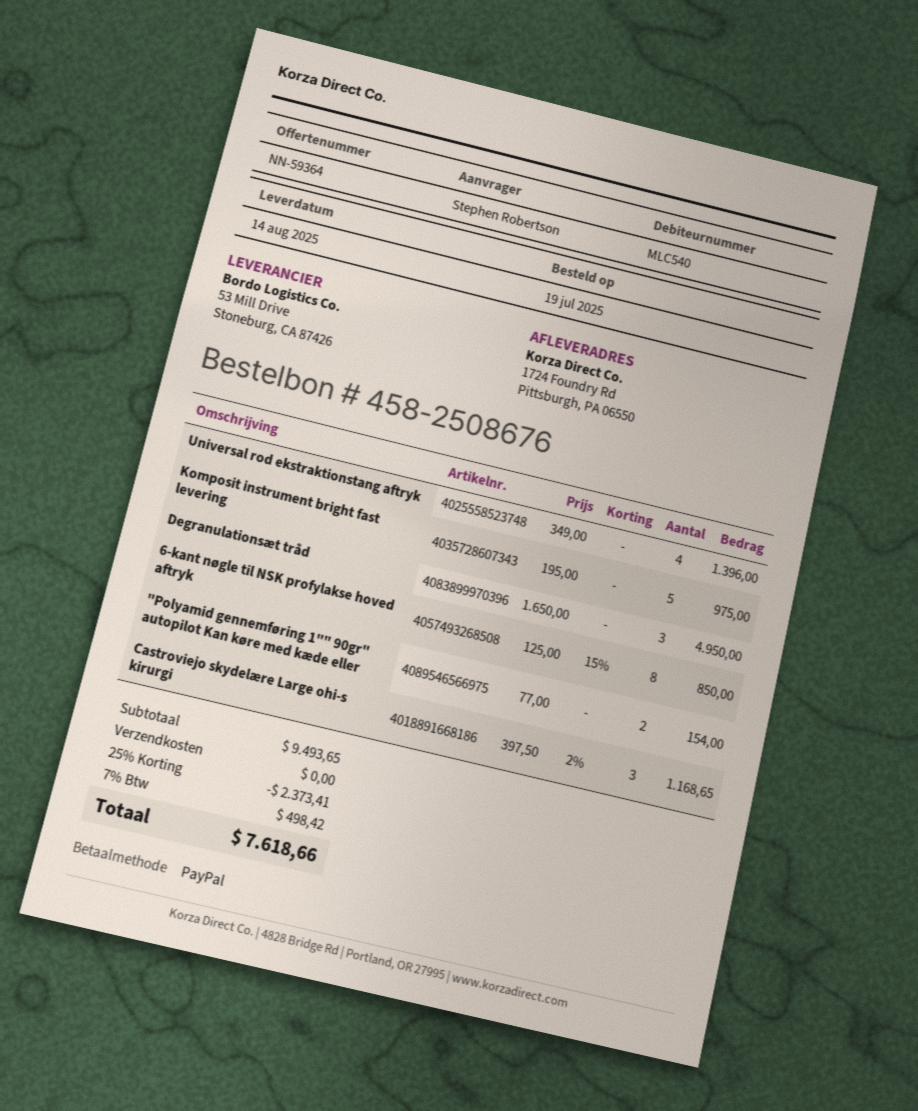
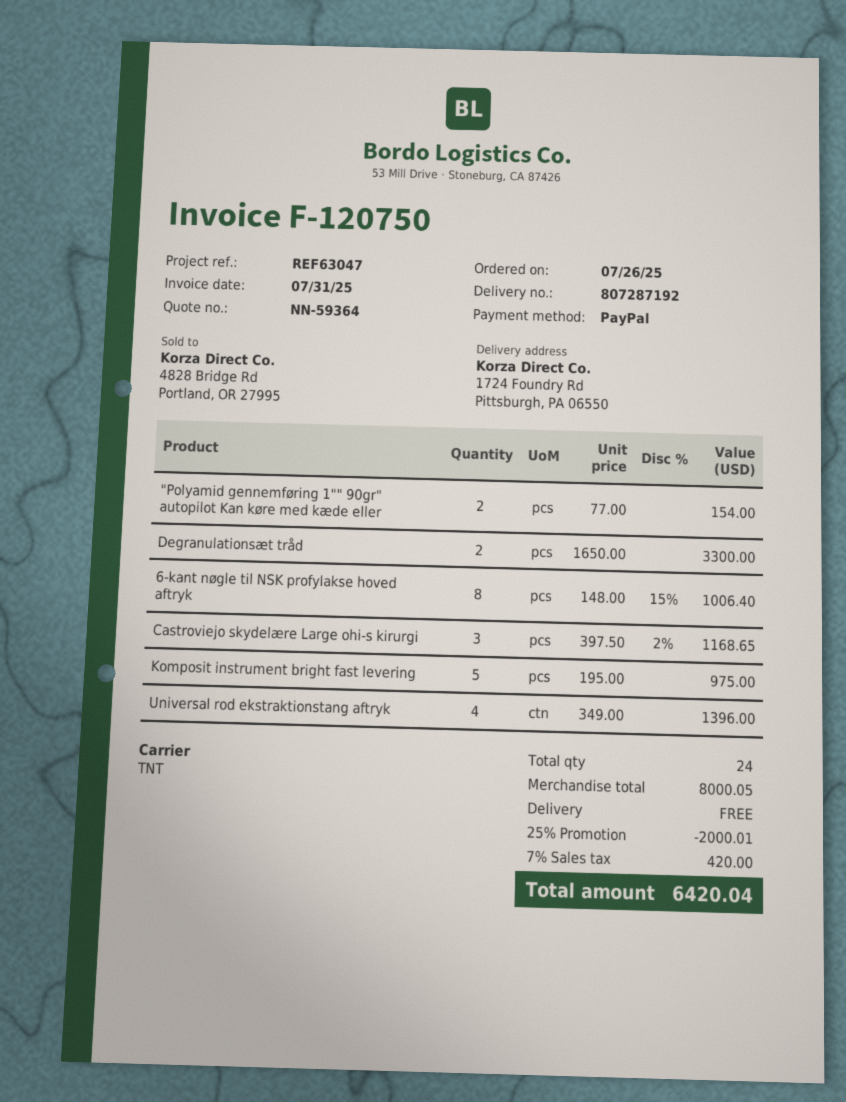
order date: 2025-07-19 -> 2025-07-26
Degranulationsæt tråd: 3 x 1650.00 = 4950.00 -> 2 x 1650.00 = 3300.00
6-kant nøgle til NSK profylakse hoved aftryk: 8 x 125.00 - 15% = 850.00 -> 8 x 148.00 - 15% = 1006.40
subtotal: 9493.65 -> 8000.05
discount: 25% = 2373.41 -> 25% = 2000.01
tax: 7% = 498.42 -> 7% = 420.00
total: 7618.66 -> 6420.04

